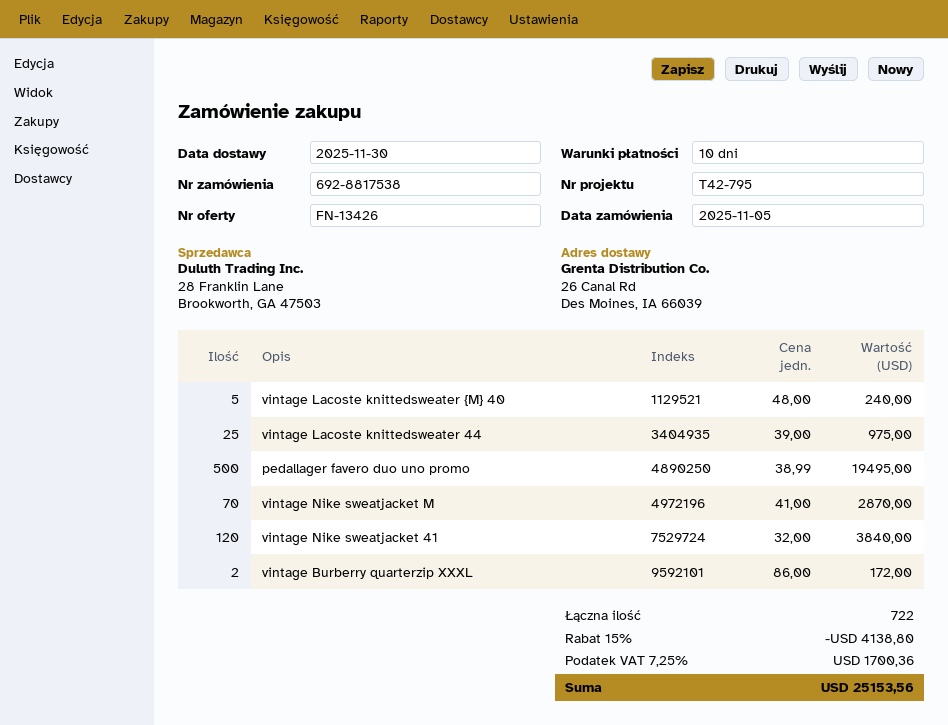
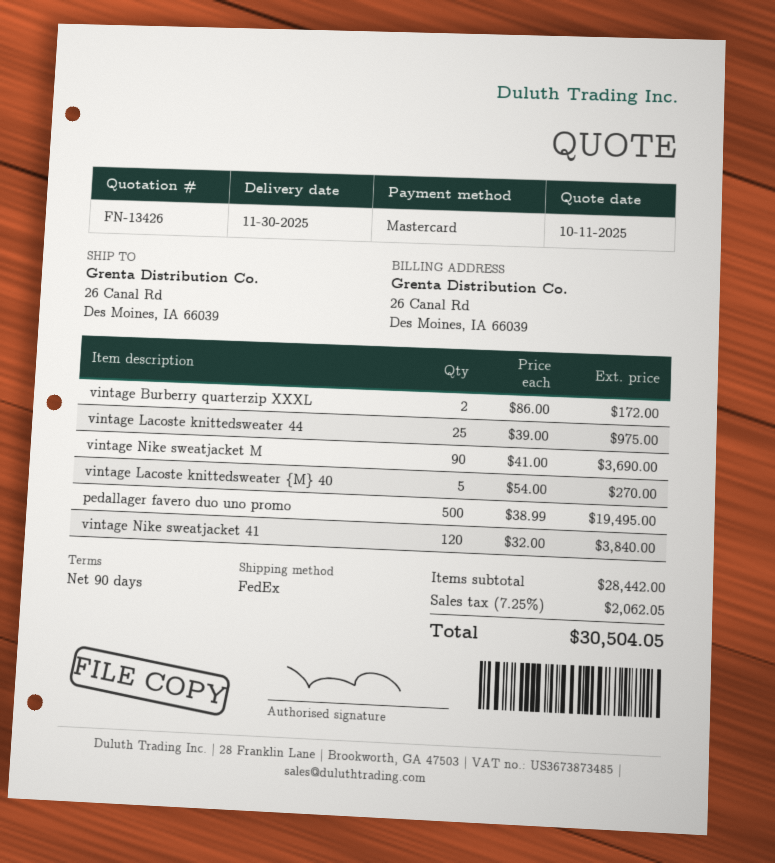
payment terms: 10 days -> 90 days
vintage Lacoste knittedsweater {M} 40: 5 x 48.00 = 240.00 -> 5 x 54.00 = 270.00
vintage Nike sweatjacket M: 70 x 41.00 = 2870.00 -> 90 x 41.00 = 3690.00
discount: 15% = 4138.80 -> none
tax: 7.25% = 1700.36 -> 7.25% = 2062.05
total: 25153.56 -> 30504.05

